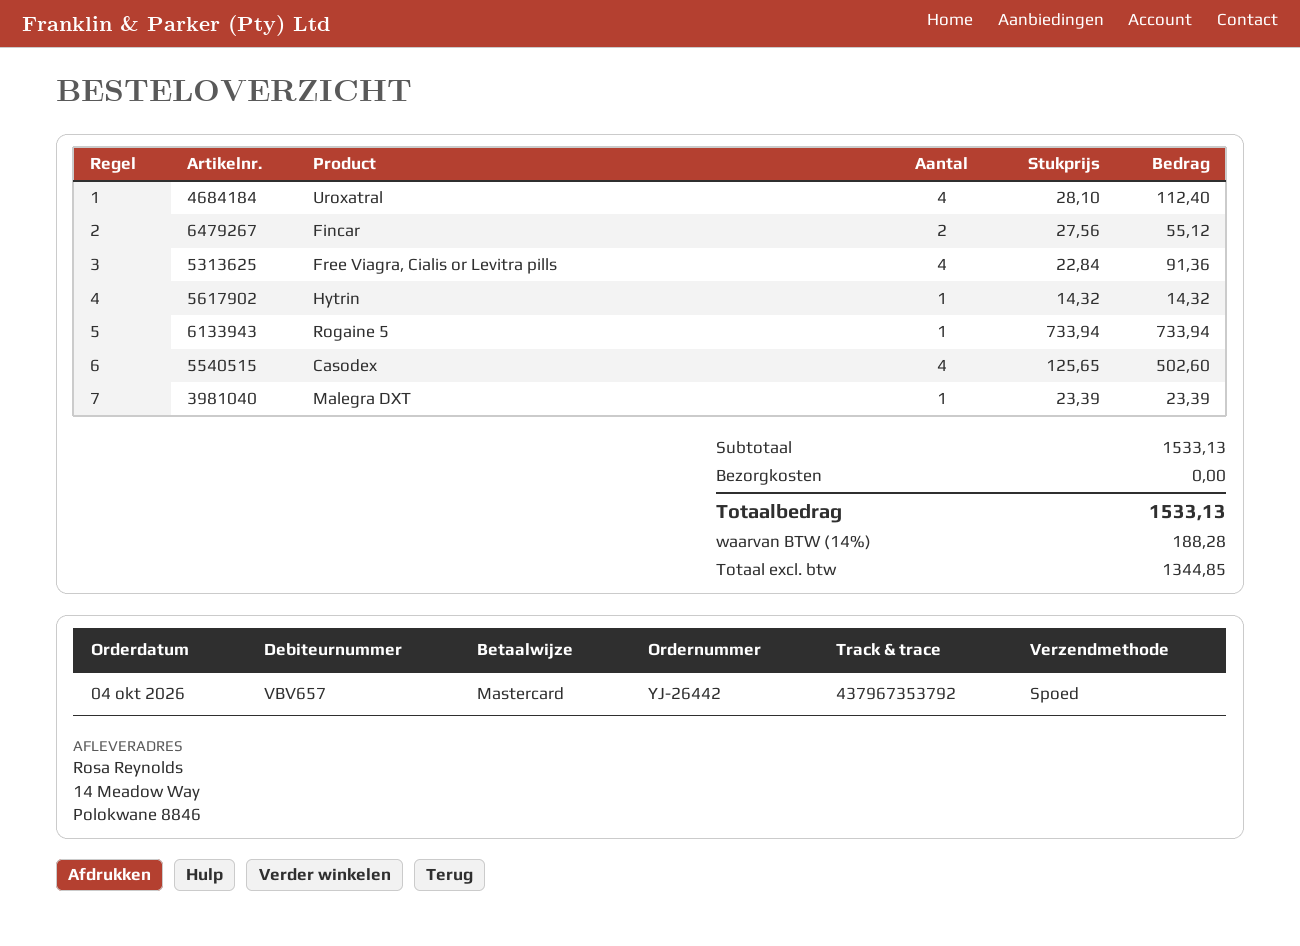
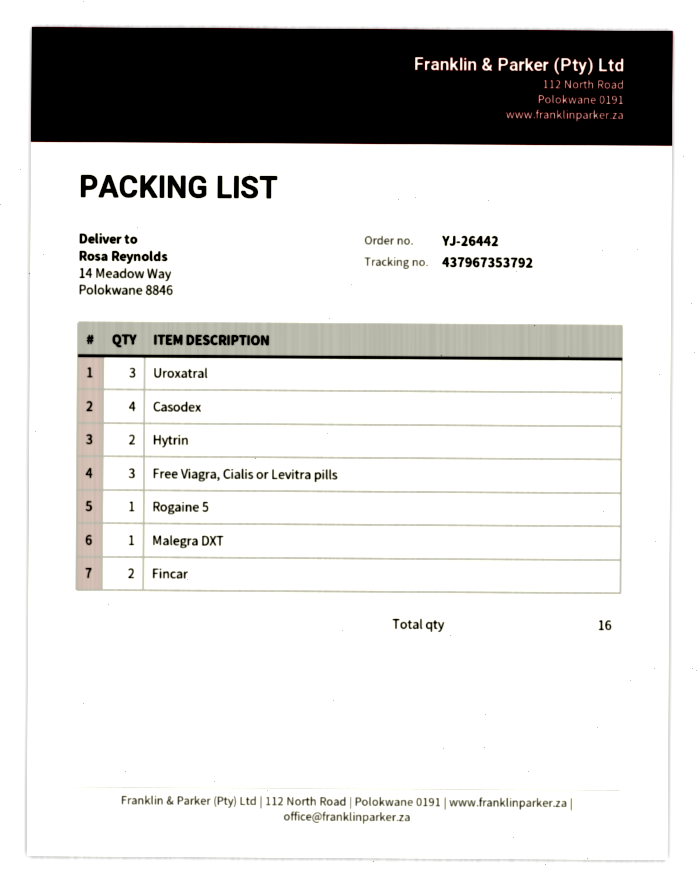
Uroxatral: 4 -> 3
Free Viagra, Cialis or Levitra pills: 4 -> 3
Hytrin: 1 -> 2

